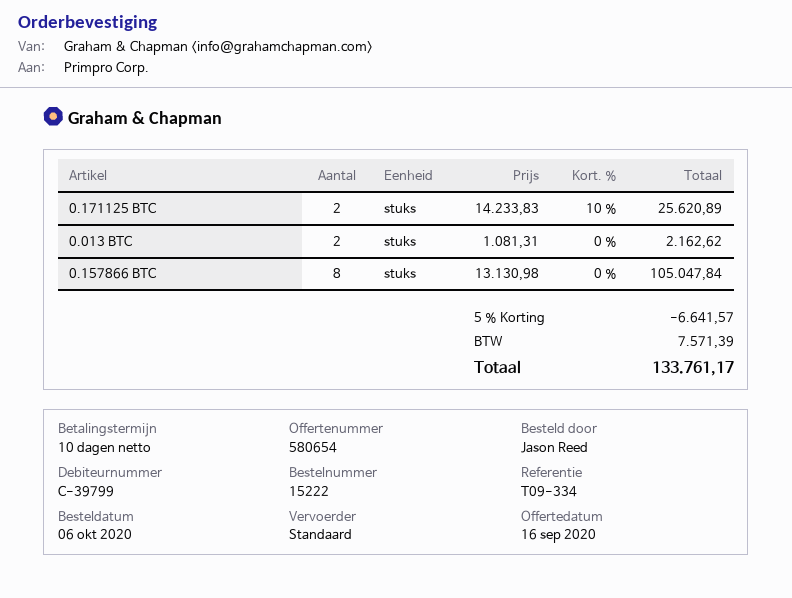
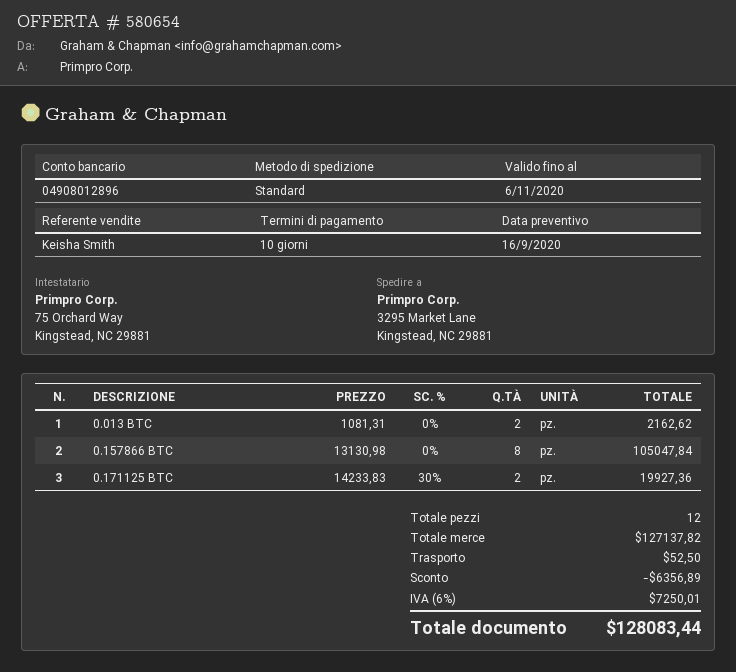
0.171125 BTC: 2 x 14233.83 - 10% = 25620.89 -> 2 x 14233.83 - 30% = 19927.36
discount: 6641.57 -> 6356.89
shipping: none -> 52.50
tax: 7571.39 -> 7250.01
total: 133761.17 -> 128083.44

